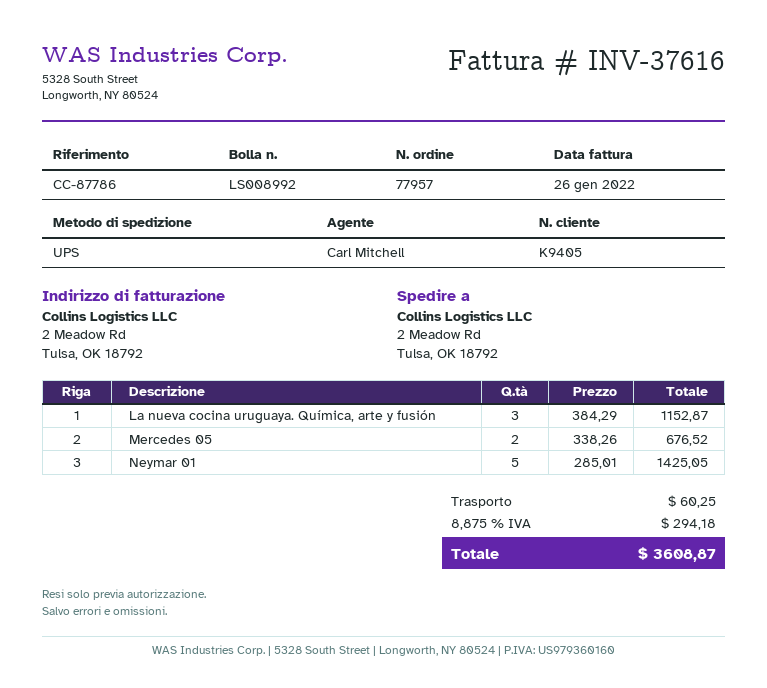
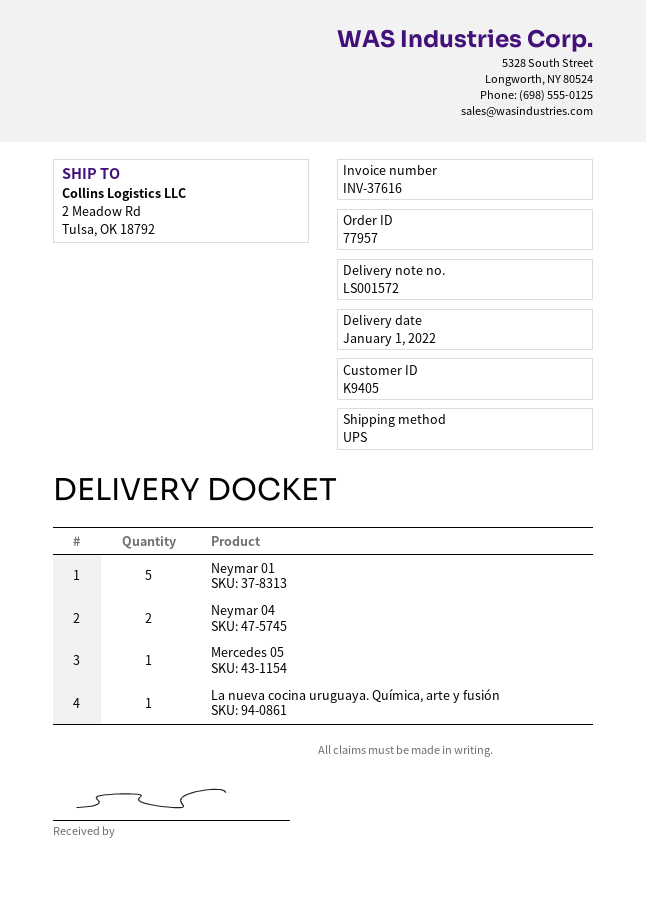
delivery note number: LS008992 -> LS001572
La nueva cocina uruguaya. Química, arte y fusión: 3 -> 1
Mercedes 05: 2 -> 1
Neymar 04: none -> 2

